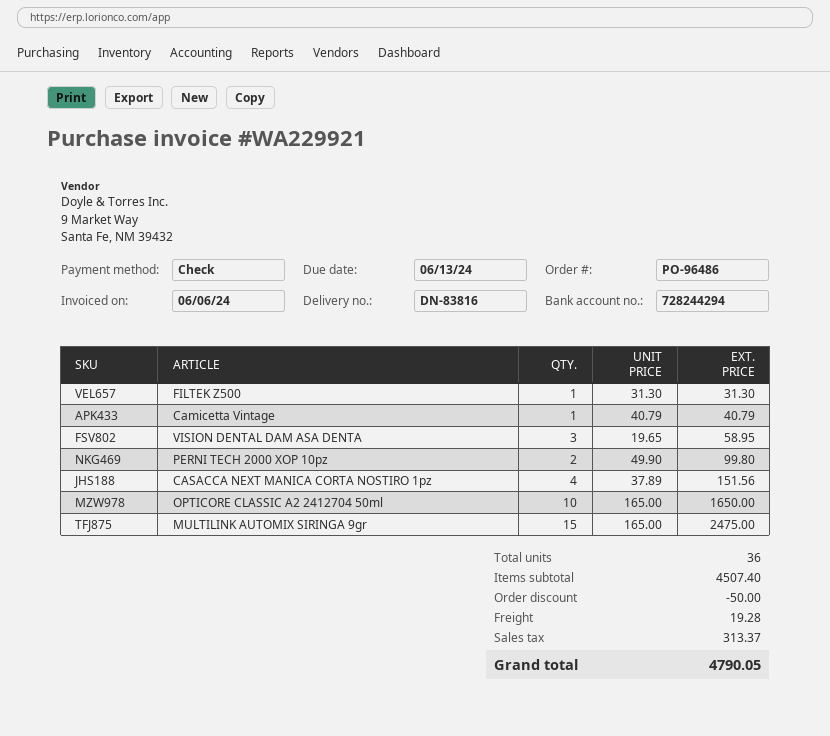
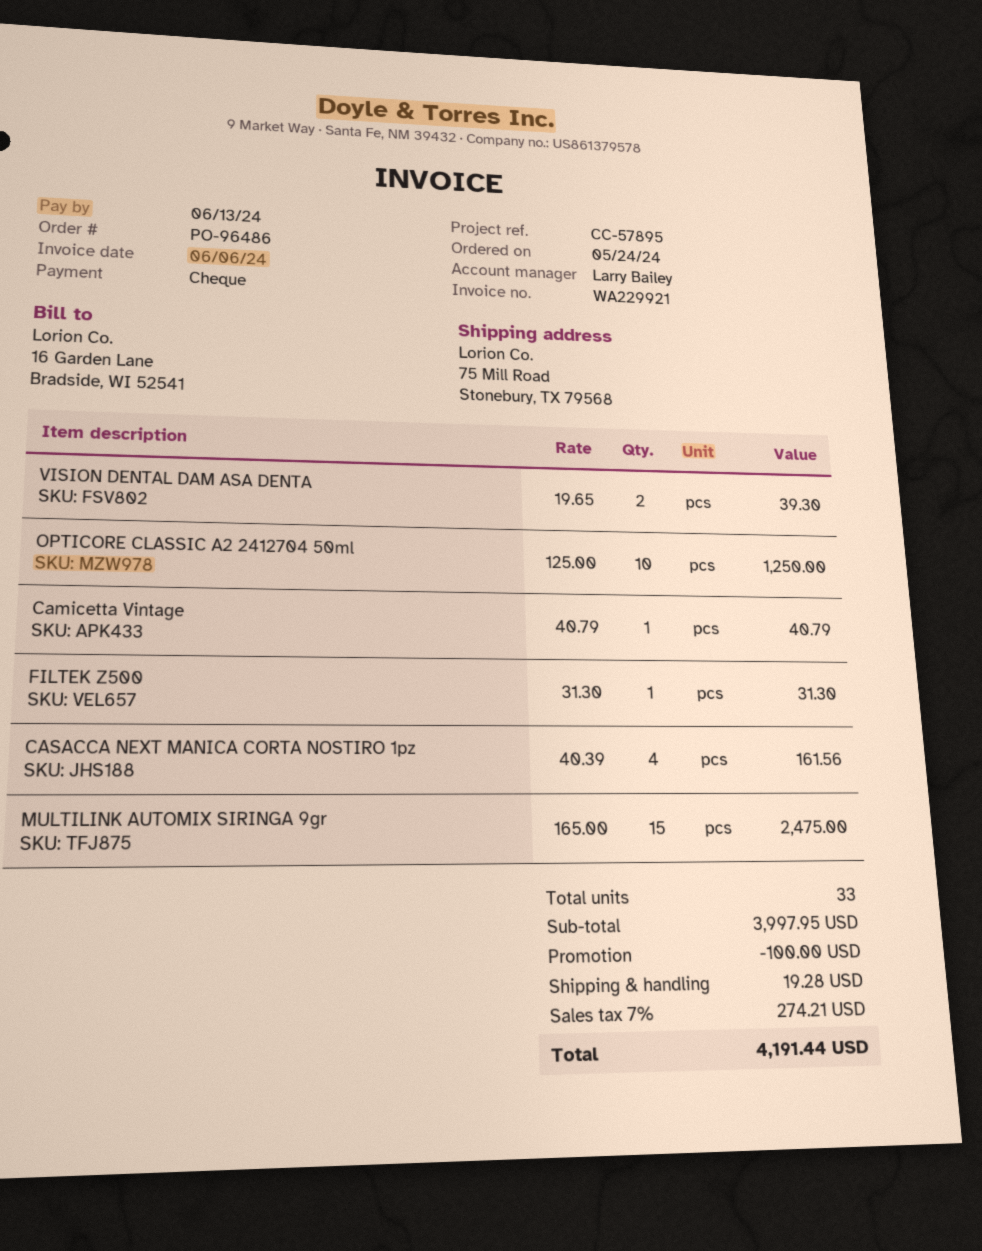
VISION DENTAL DAM ASA DENTA: 3 x 19.65 = 58.95 -> 2 x 19.65 = 39.30
PERNI TECH 2000 XOP 10pz: 2 x 49.90 = 99.80 -> none
CASACCA NEXT MANICA CORTA NOSTIRO 1pz: 4 x 37.89 = 151.56 -> 4 x 40.39 = 161.56
OPTICORE CLASSIC A2 2412704 50ml: 10 x 165.00 = 1650.00 -> 10 x 125.00 = 1250.00
total quantity: 36 -> 33
subtotal: 4507.40 -> 3997.95
discount: 50.00 -> 100.00
tax: 313.37 -> 274.21
total: 4790.05 -> 4191.44

